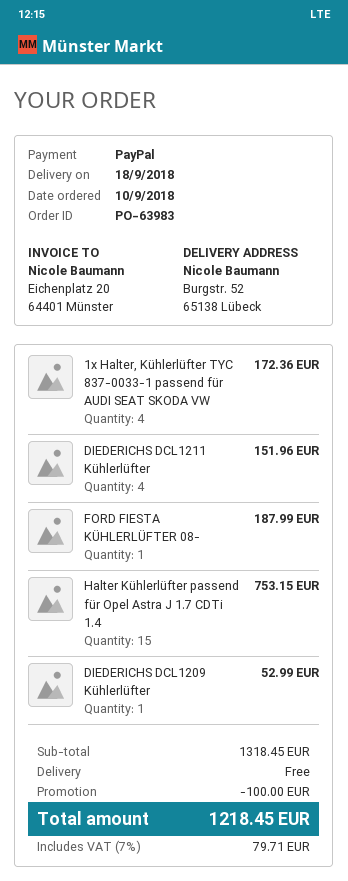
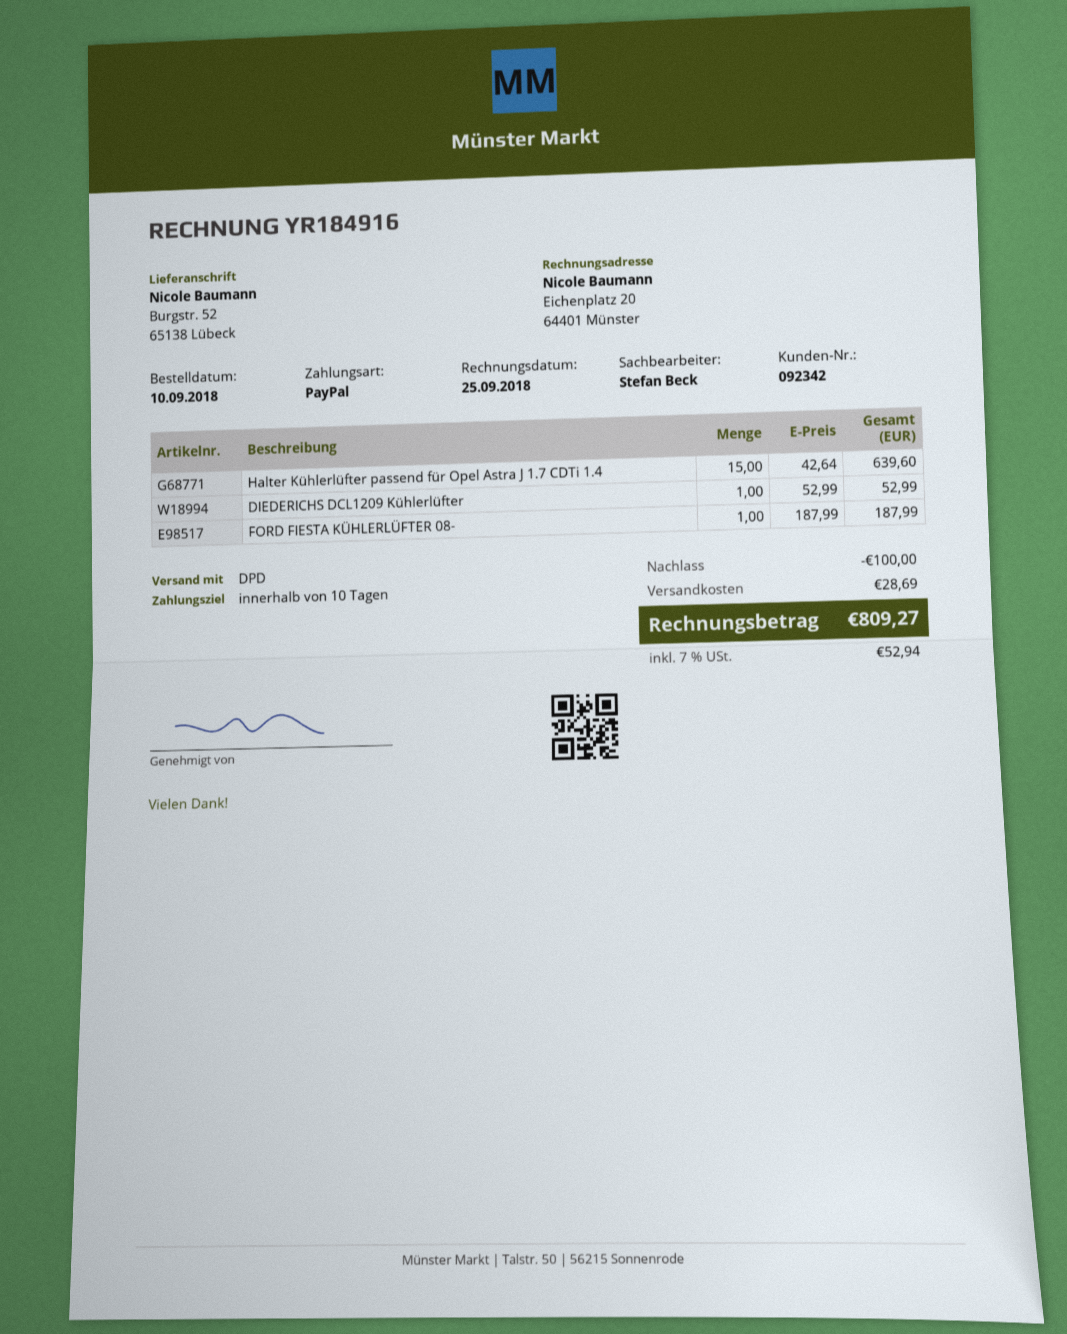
1x Halter, Kühlerlüfter TYC 837-0033-1 passend für AUDI SEAT SKODA VW: 4 for 172.36 -> none
DIEDERICHS DCL1211 Kühlerlüfter: 4 for 151.96 -> none
Halter Kühlerlüfter passend für Opel Astra J 1.7 CDTi 1.4: 15 for 753.15 -> 15 for 639.60
shipping: 0.00 -> 28.69
tax: 7% = 79.71 -> 7% = 52.94
total: 1218.45 -> 809.27

